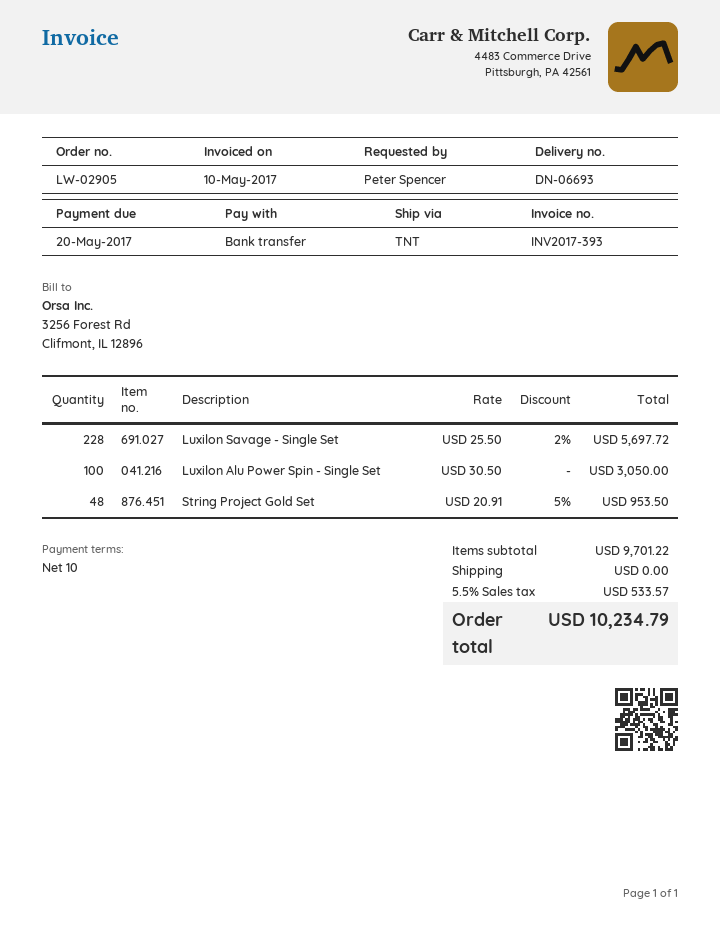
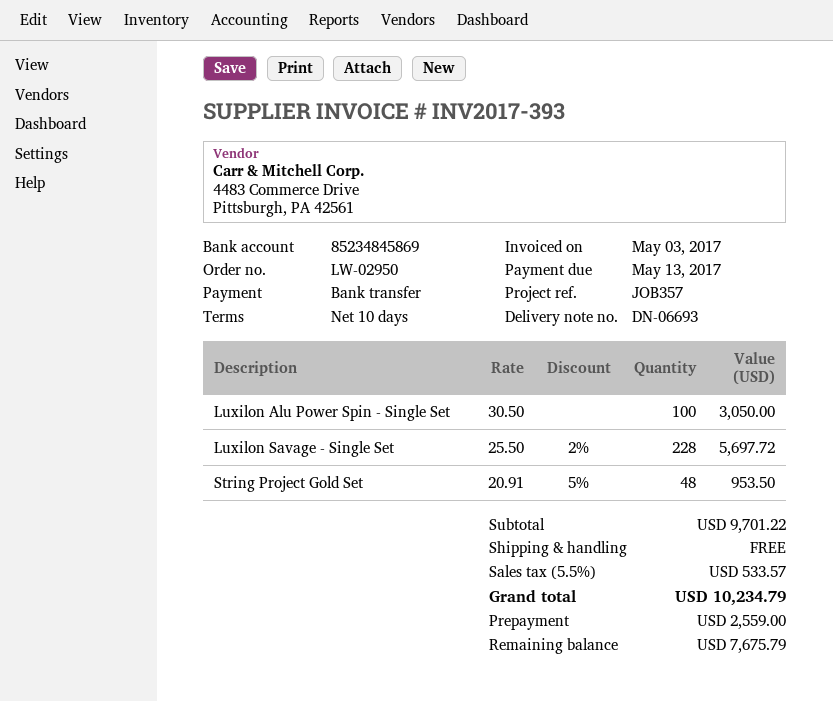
order number: LW-02905 -> LW-02950
invoice date: 2017-05-10 -> 2017-05-03
due date: 2017-05-20 -> 2017-05-13

